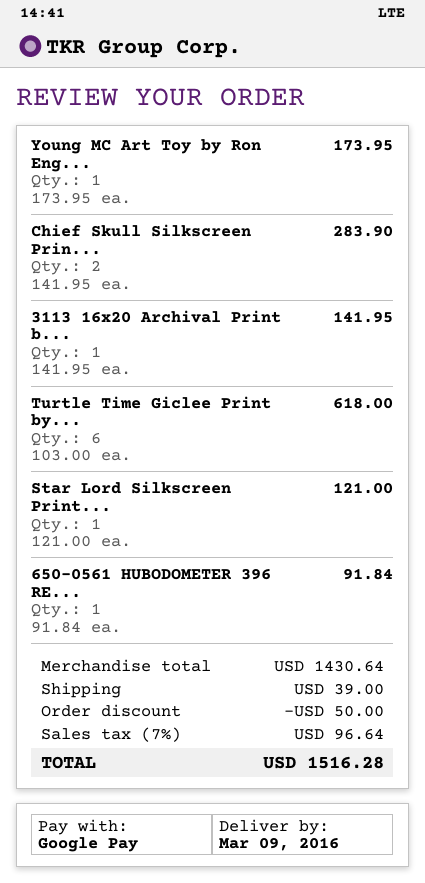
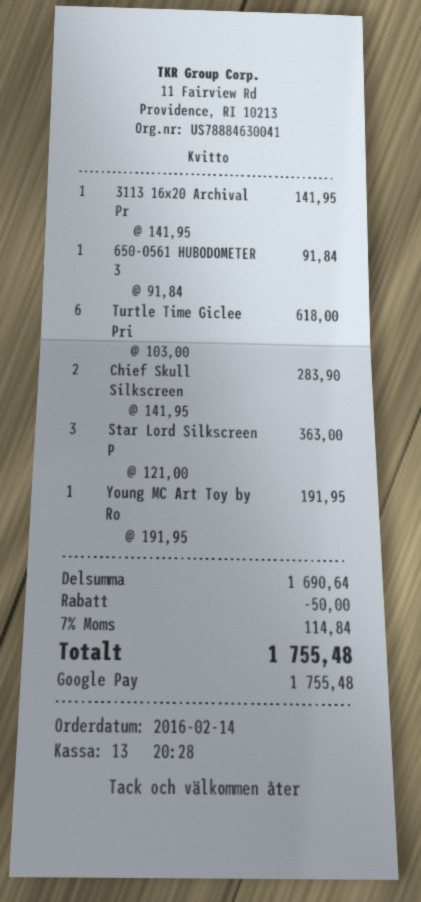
Young MC Art Toy by Ron Eng...: 1 x 173.95 = 173.95 -> 1 x 191.95 = 191.95
Star Lord Silkscreen Print...: 1 x 121.00 = 121.00 -> 3 x 121.00 = 363.00
subtotal: 1430.64 -> 1690.64
shipping: 39.00 -> none
tax: 7% = 96.64 -> 7% = 114.84
total: 1516.28 -> 1755.48

